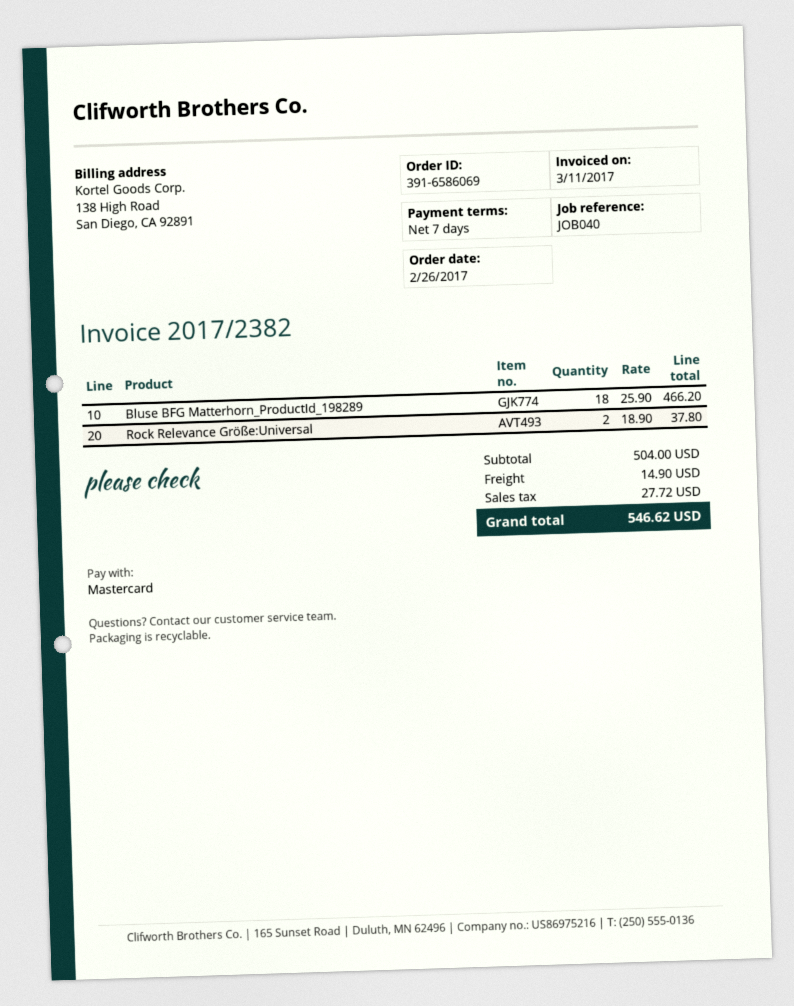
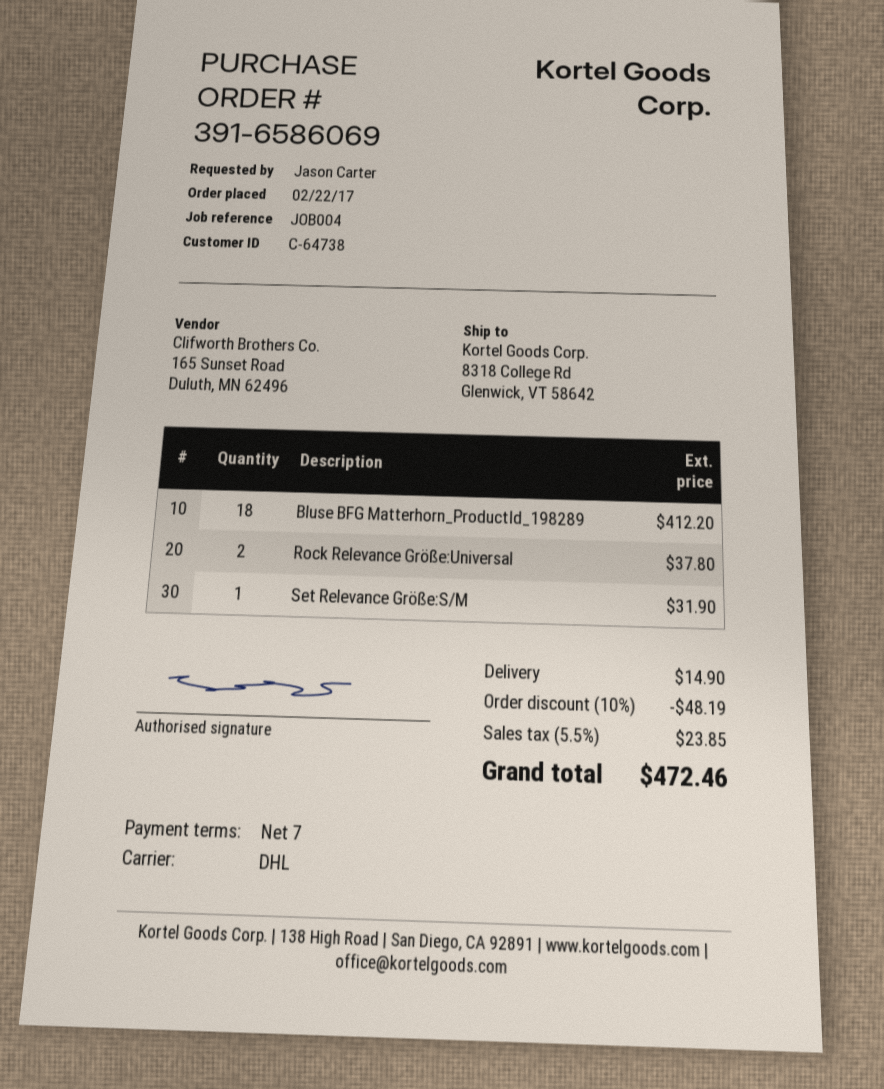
order date: 2017-02-26 -> 2017-02-22
reference: JOB040 -> JOB004
Bluse BFG Matterhorn_ProductId_198289: 18 for 466.20 -> 18 for 412.20
Set Relevance Größe:S/M: none -> 1 for 31.90
discount: none -> 10% = 48.19
tax: 27.72 -> 23.85
total: 546.62 -> 472.46

